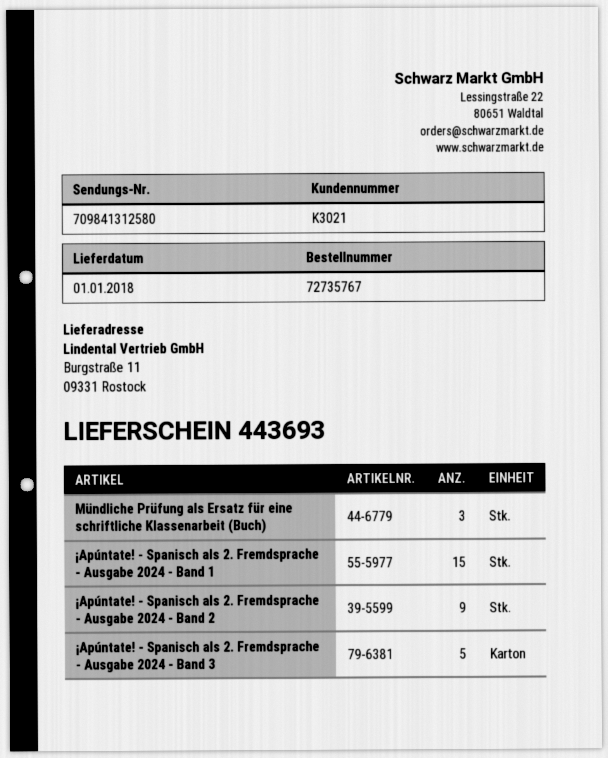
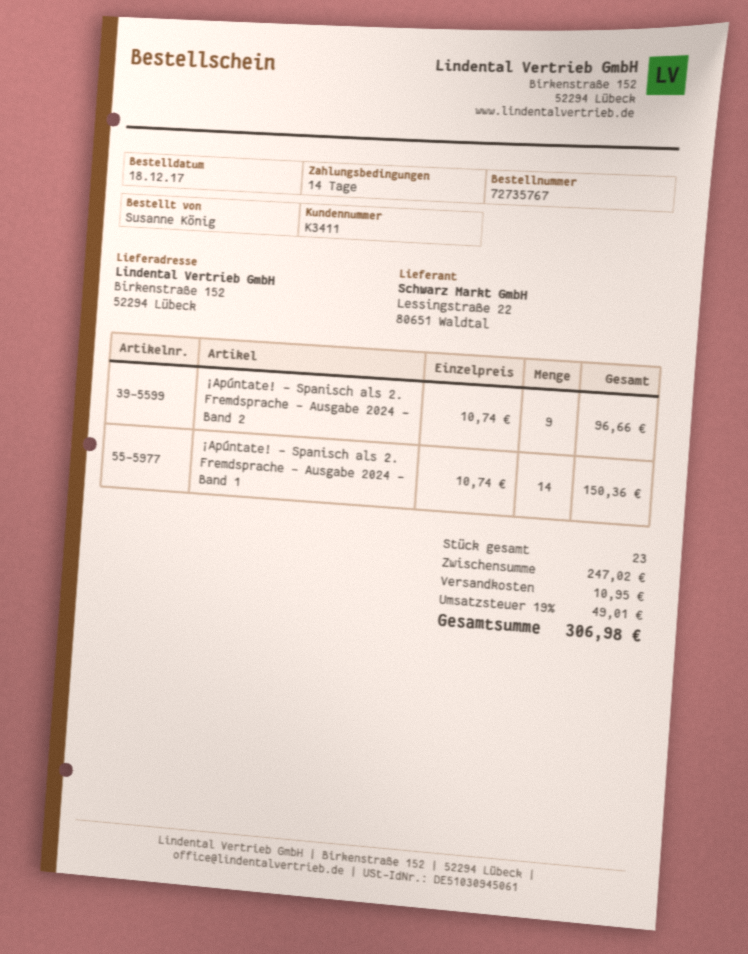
customer number: K3021 -> K3411
ship to: Burgstraße 11, 09331 Rostock -> Birkenstraße 152, 52294 Lübeck
Mündliche Prüfung als Ersatz für eine schriftliche Klassenarbeit (Buch): 3 -> none
¡Apúntate! - Spanisch als 2. Fremdsprache - Ausgabe 2024 - Band 1: 15 -> 14
¡Apúntate! - Spanisch als 2. Fremdsprache - Ausgabe 2024 - Band 3: 5 -> none

